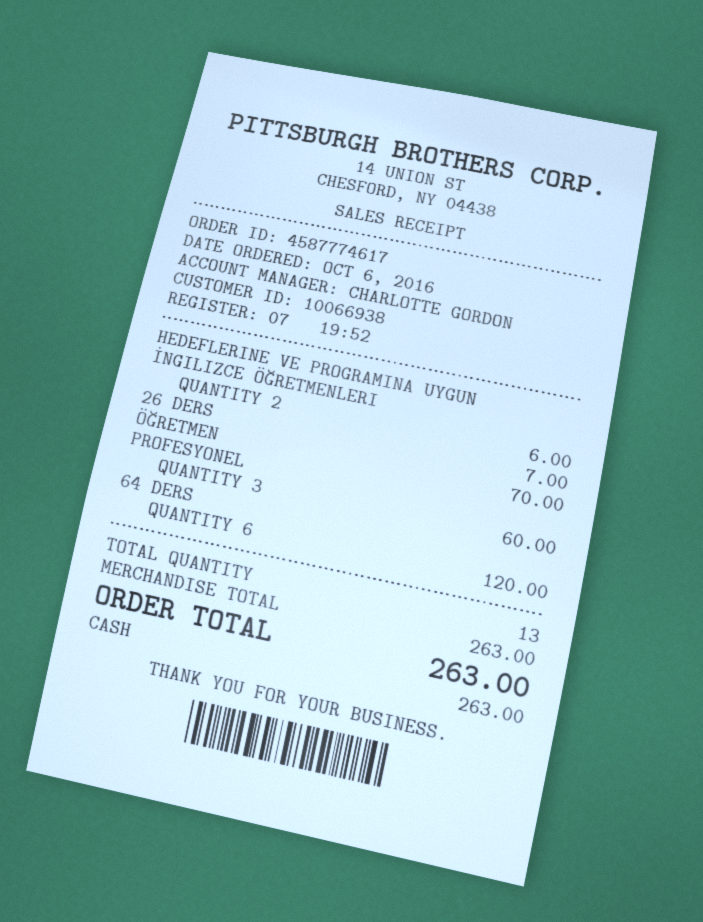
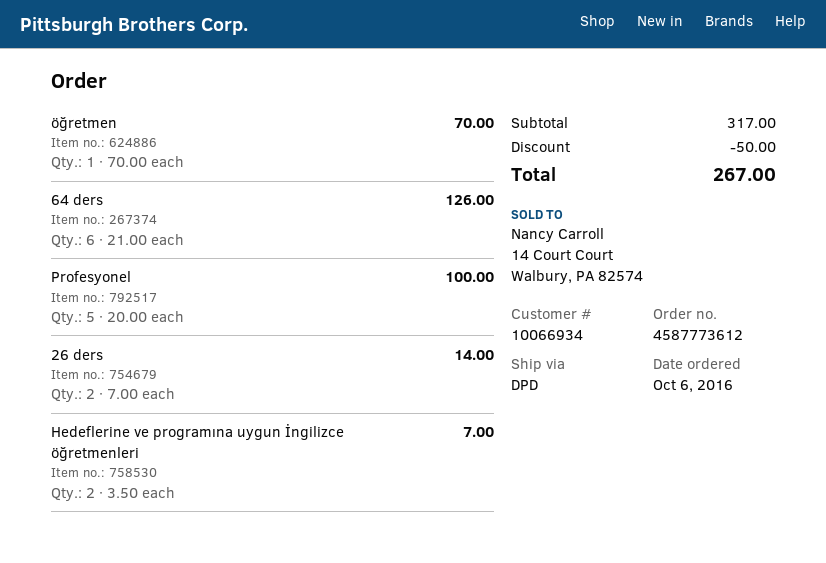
order number: 4587774617 -> 4587773612
customer number: 10066938 -> 10066934
HEDEFLERINE VE PROGRAMINA UYGUN İNGILIZCE ÖĞRETMENLERI: 2 for 6.00 -> 2 for 7.00
26 DERS: 1 for 7.00 -> 2 for 14.00
PROFESYONEL: 3 for 60.00 -> 5 for 100.00
64 DERS: 6 for 120.00 -> 6 for 126.00
subtotal: 263.00 -> 317.00
discount: none -> 50.00
total: 263.00 -> 267.00

